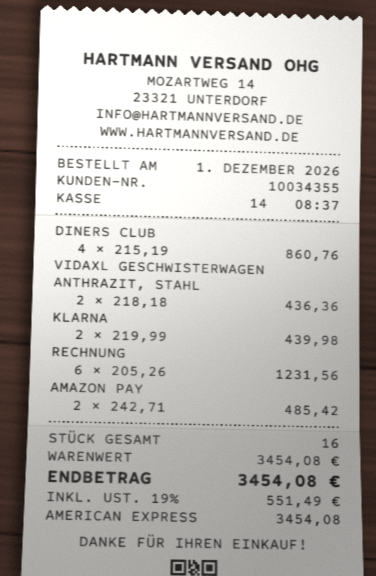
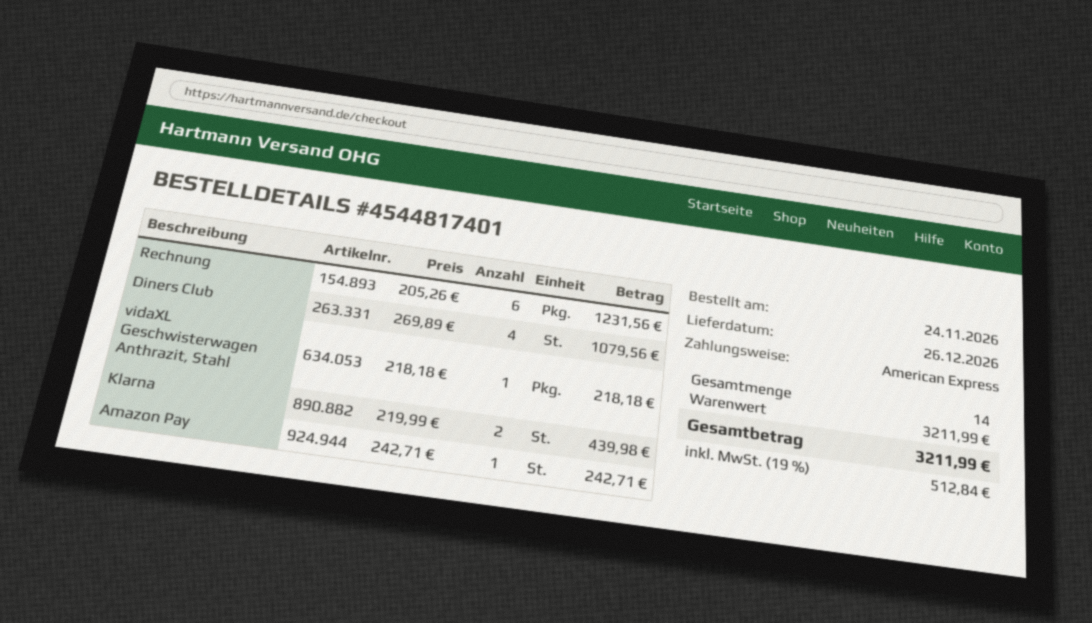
order date: 2026-12-01 -> 2026-11-24
DINERS CLUB: 4 x 215.19 = 860.76 -> 4 x 269.89 = 1079.56
VIDAXL GESCHWISTERWAGEN ANTHRAZIT, STAHL: 2 x 218.18 = 436.36 -> 1 x 218.18 = 218.18
AMAZON PAY: 2 x 242.71 = 485.42 -> 1 x 242.71 = 242.71
total quantity: 16 -> 14
subtotal: 3454.08 -> 3211.99
tax: 19% = 551.49 -> 19% = 512.84
total: 3454.08 -> 3211.99

